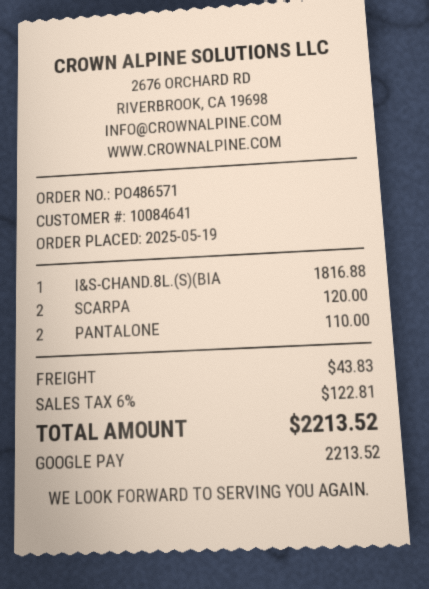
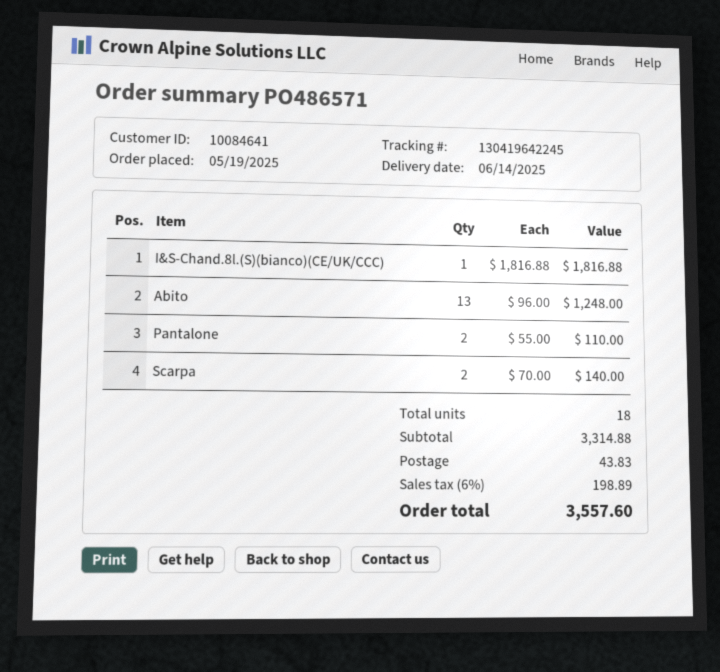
SCARPA: 2 for 120.00 -> 2 for 140.00
Abito: none -> 13 for 1248.00
tax: 6% = 122.81 -> 6% = 198.89
total: 2213.52 -> 3557.60

